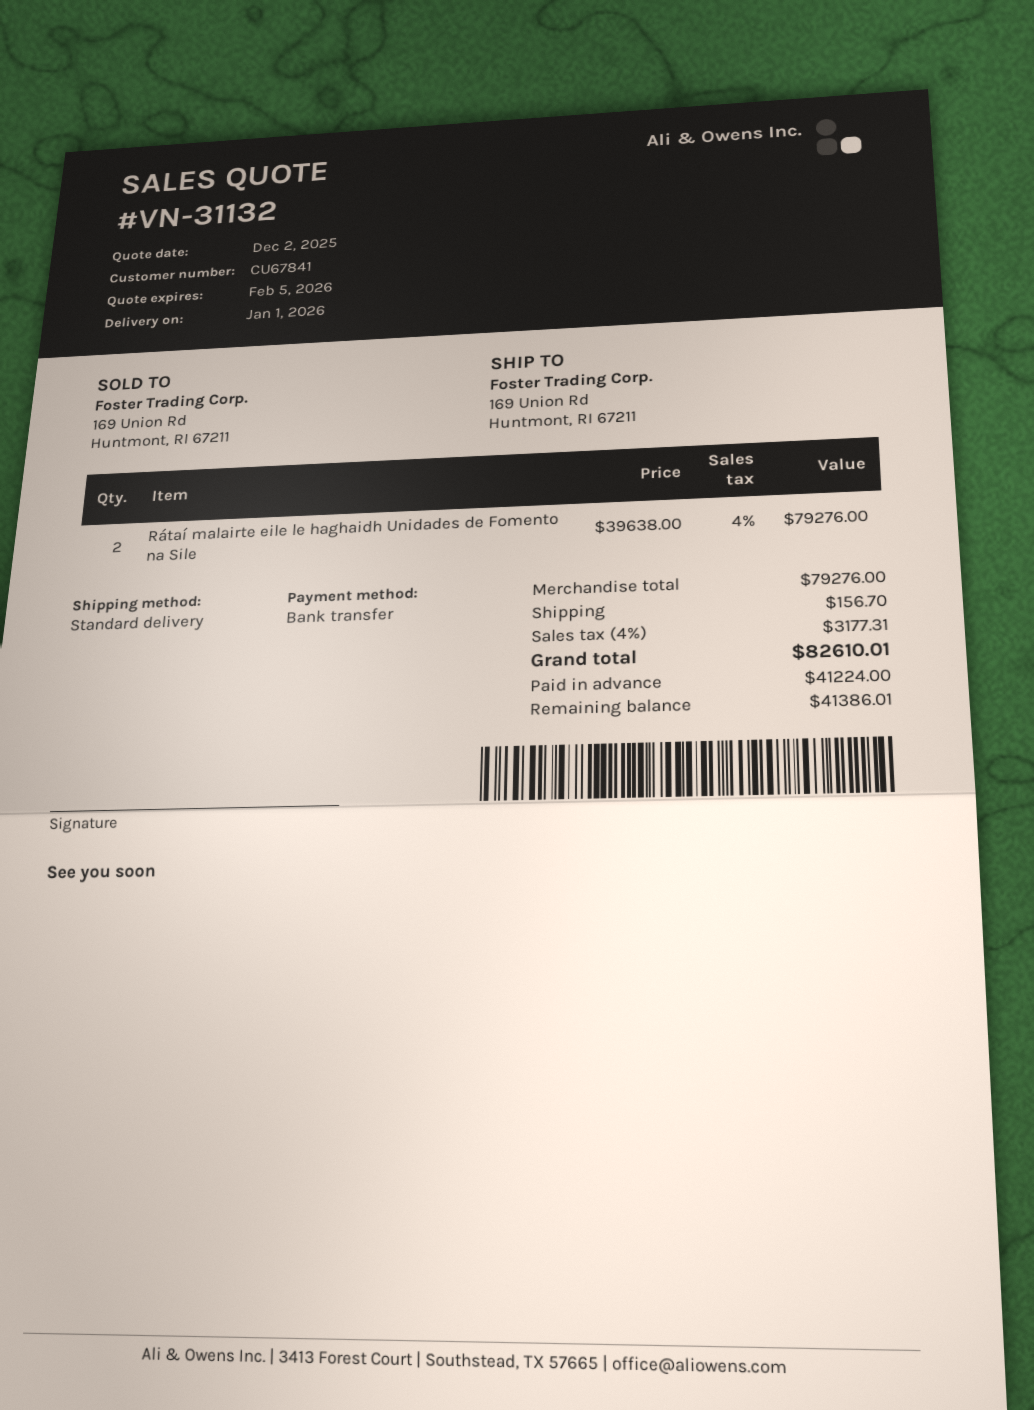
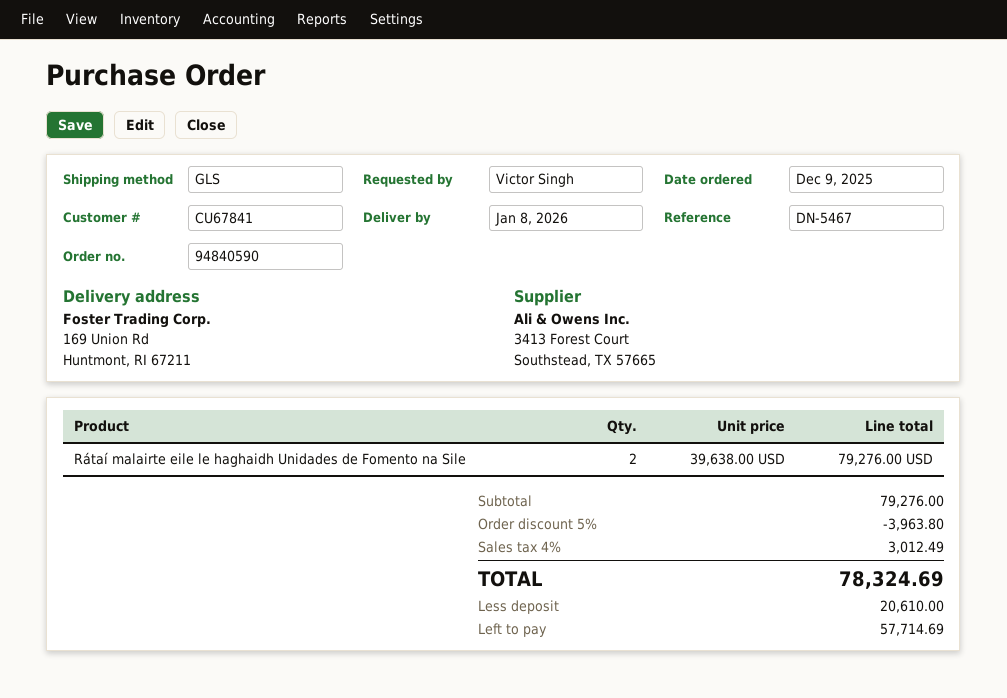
delivery date: 2026-01-01 -> 2026-01-08
shipping method: standard -> GLS
discount: none -> 5% = 3963.80
shipping: 156.70 -> none
tax: 4% = 3177.31 -> 4% = 3012.49
total: 82610.01 -> 78324.69
deposit: 41224.00 -> 20610.00
balance: 41386.01 -> 57714.69

